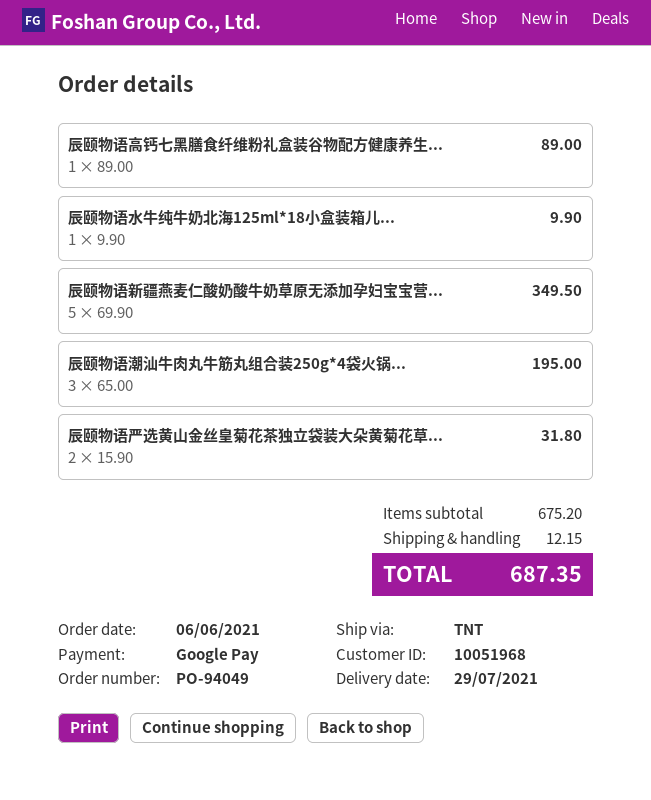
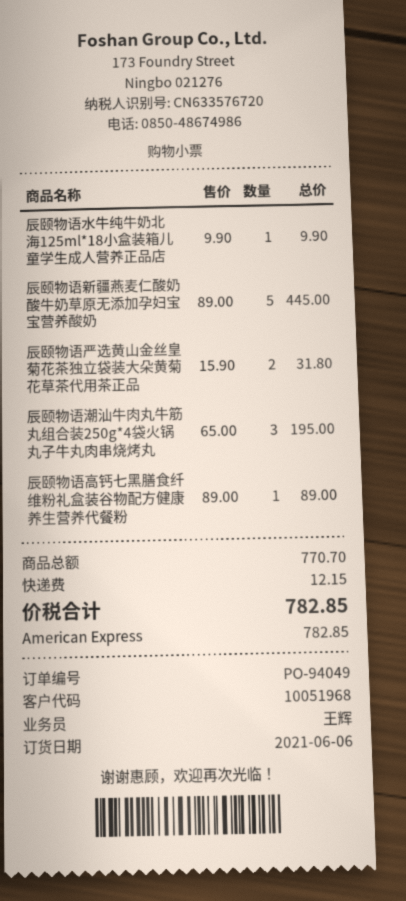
payment method: Google Pay -> American Express
辰颐物语新疆燕麦仁酸奶酸牛奶草原无添加孕妇宝宝营...: 5 x 69.90 = 349.50 -> 5 x 89.00 = 445.00
subtotal: 675.20 -> 770.70
total: 687.35 -> 782.85

